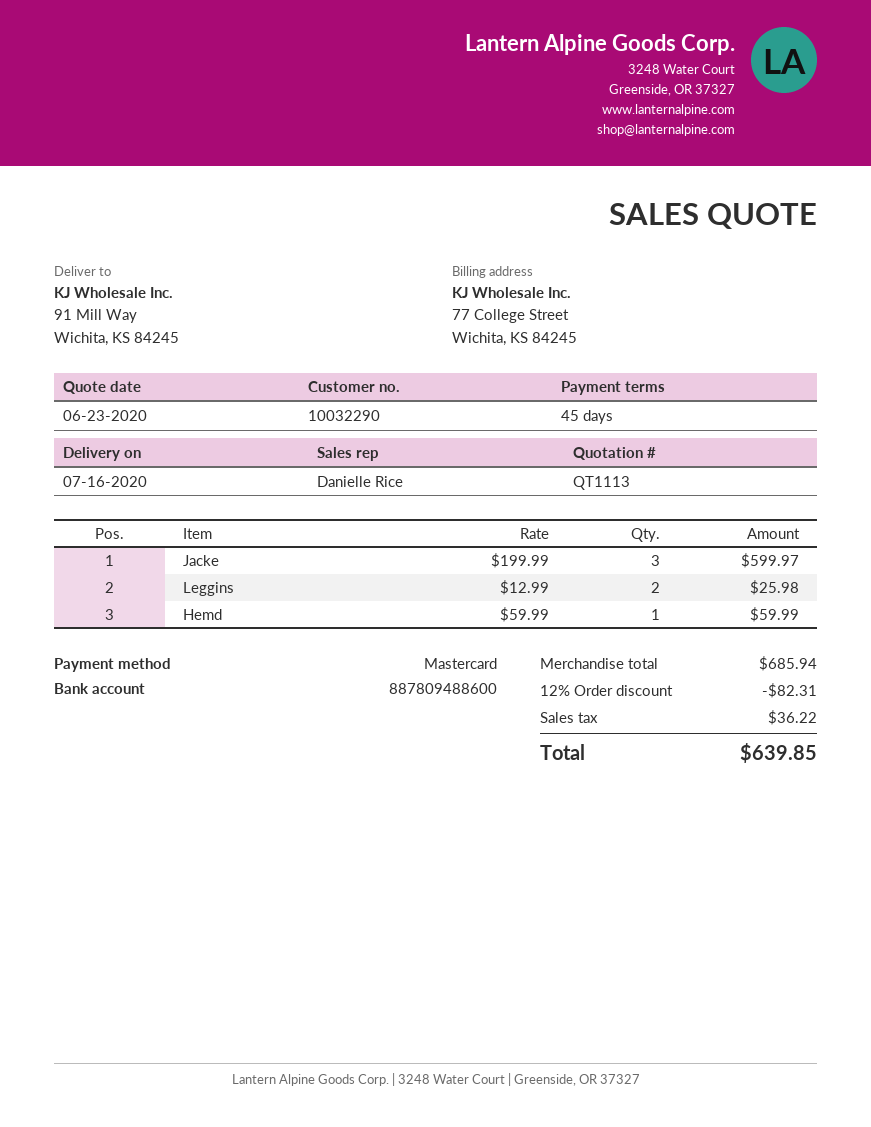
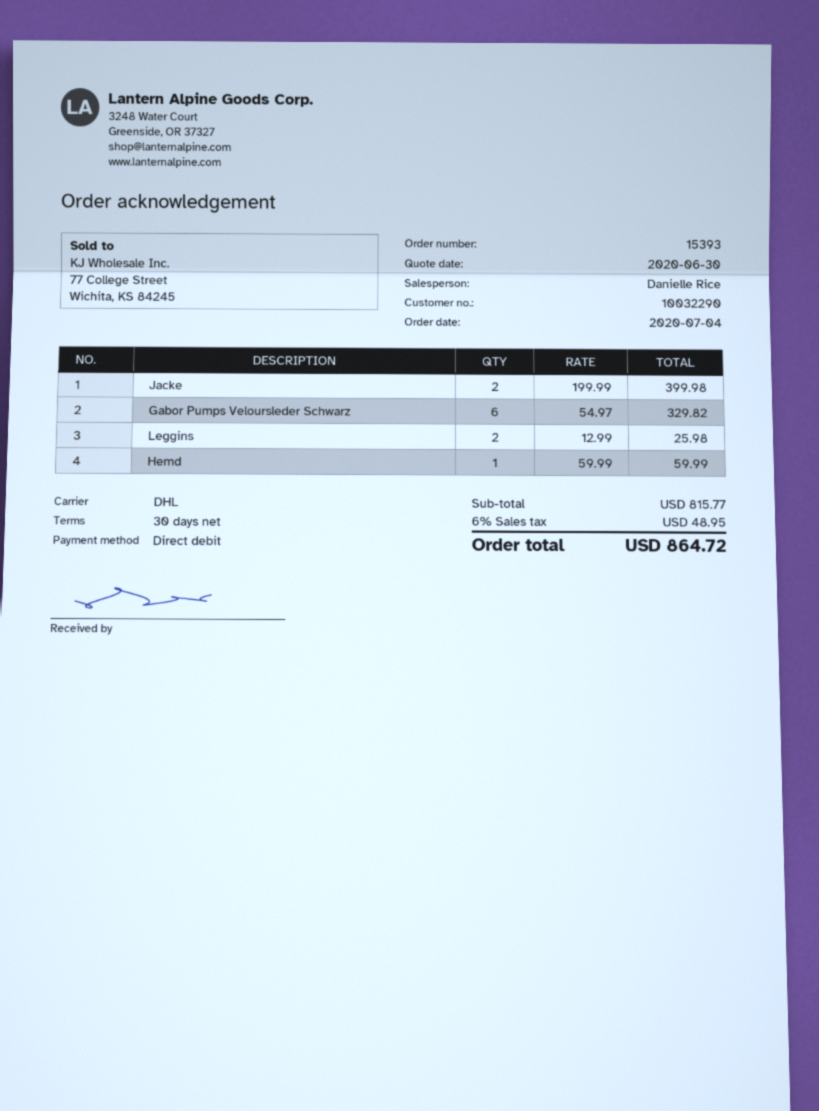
quote date: 2020-06-23 -> 2020-06-30
payment terms: 45 days -> 30 days
payment method: Mastercard -> direct debit
Jacke: 3 x 199.99 = 599.97 -> 2 x 199.99 = 399.98
Gabor Pumps Veloursleder Schwarz: none -> 6 x 54.97 = 329.82
subtotal: 685.94 -> 815.77
discount: 12% = 82.31 -> none
tax: 36.22 -> 48.95
total: 639.85 -> 864.72

